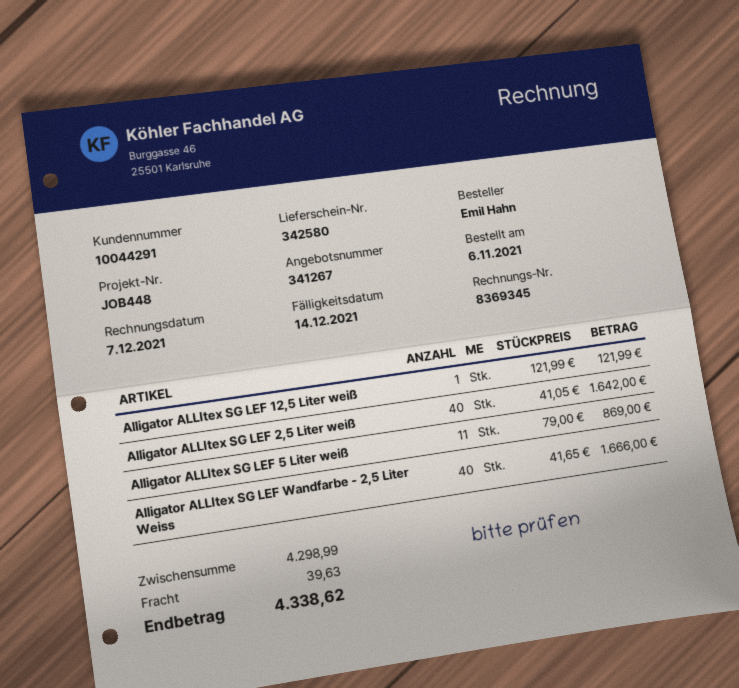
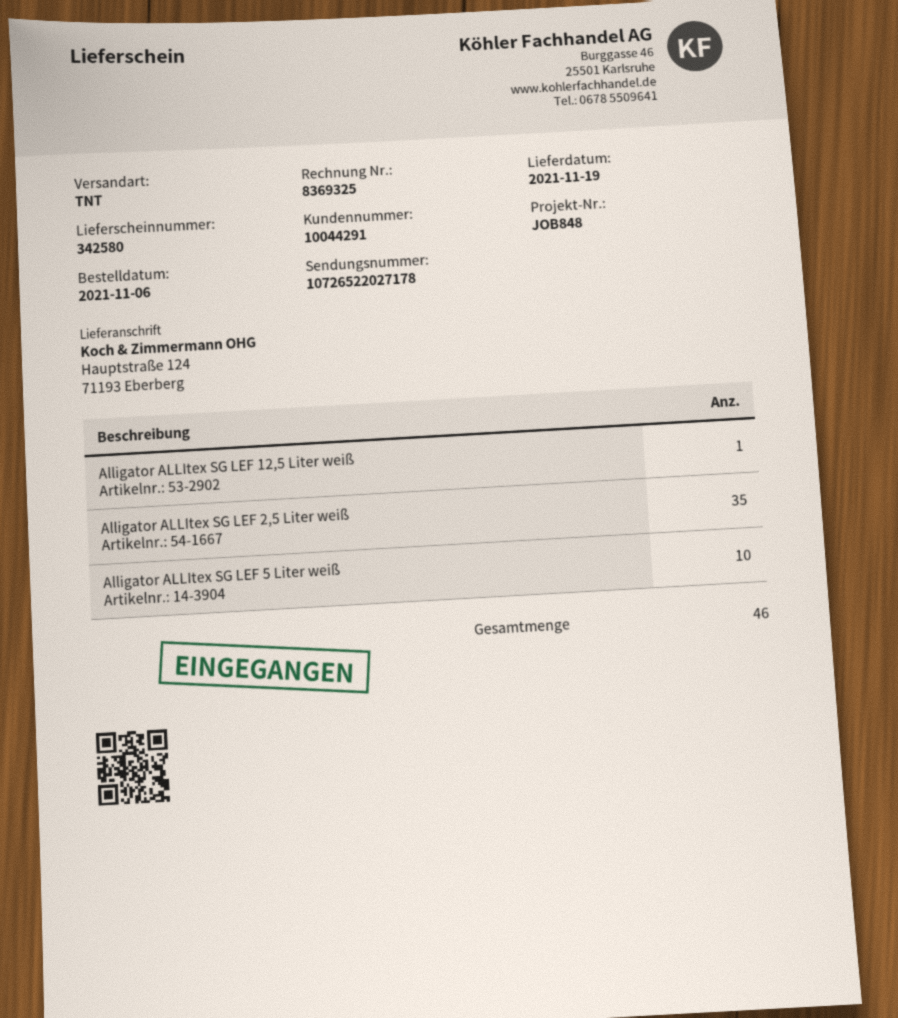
invoice number: 8369345 -> 8369325
reference: JOB448 -> JOB848
Alligator ALLItex SG LEF 2,5 Liter weiß: 40 -> 35
Alligator ALLItex SG LEF 5 Liter weiß: 11 -> 10
Alligator ALLItex SG LEF Wandfarbe - 2,5 Liter Weiss: 40 -> none

